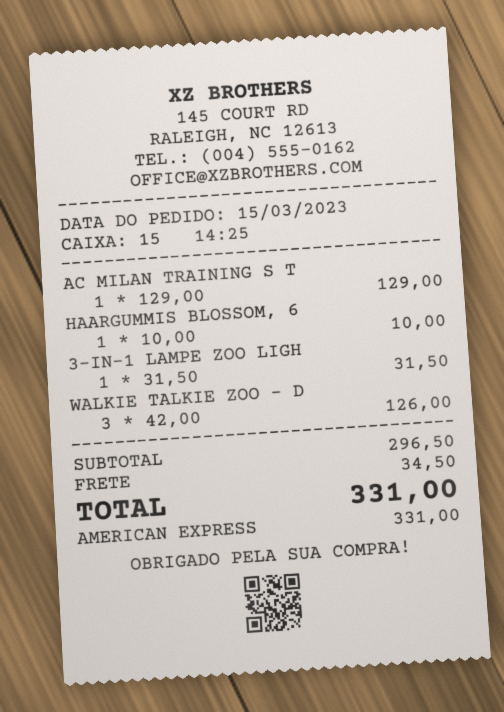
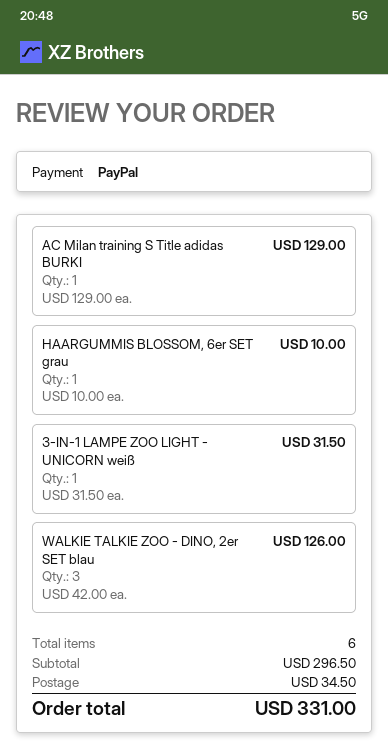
payment method: American Express -> PayPal

